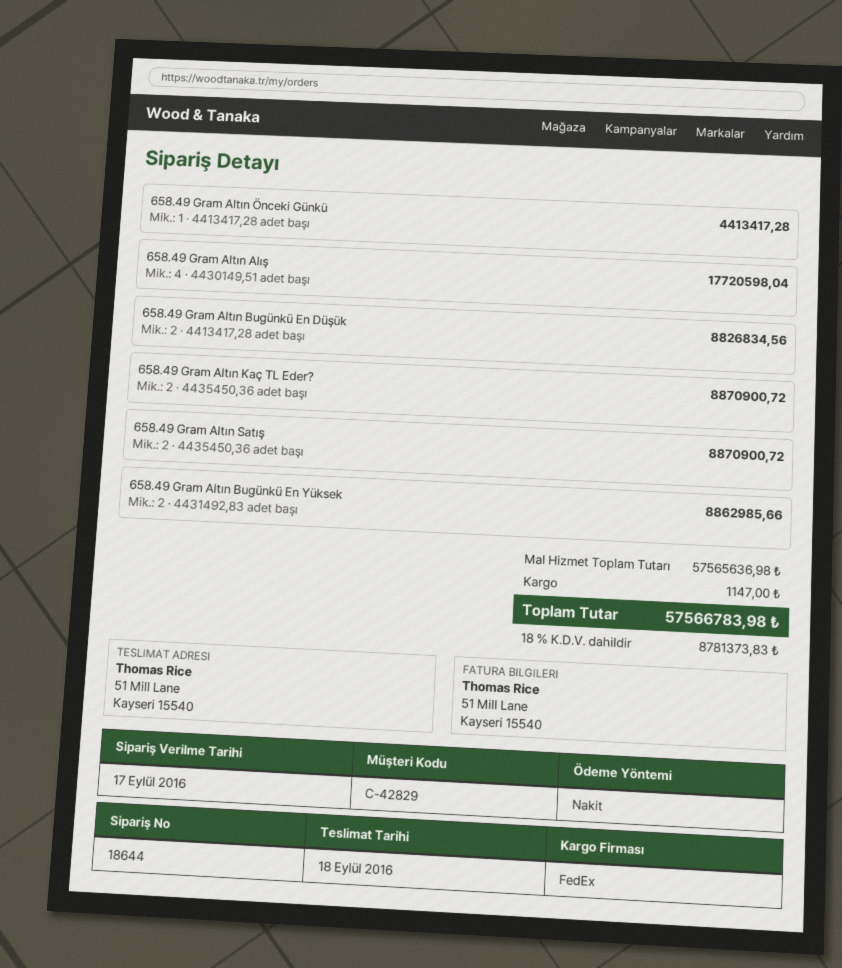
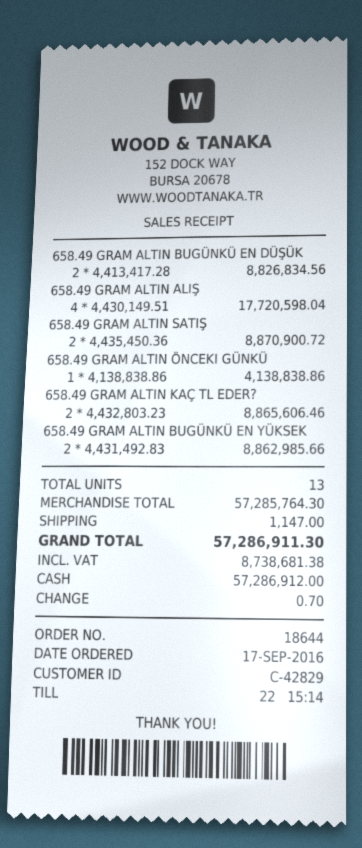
658.49 Gram Altın Önceki Günkü: 1 x 4413417.28 = 4413417.28 -> 1 x 4138838.86 = 4138838.86
658.49 Gram Altın Kaç TL Eder?: 2 x 4435450.36 = 8870900.72 -> 2 x 4432803.23 = 8865606.46
subtotal: 57565636.98 -> 57285764.30
tax: 8781373.83 -> 8738681.38
total: 57566783.98 -> 57286911.30

